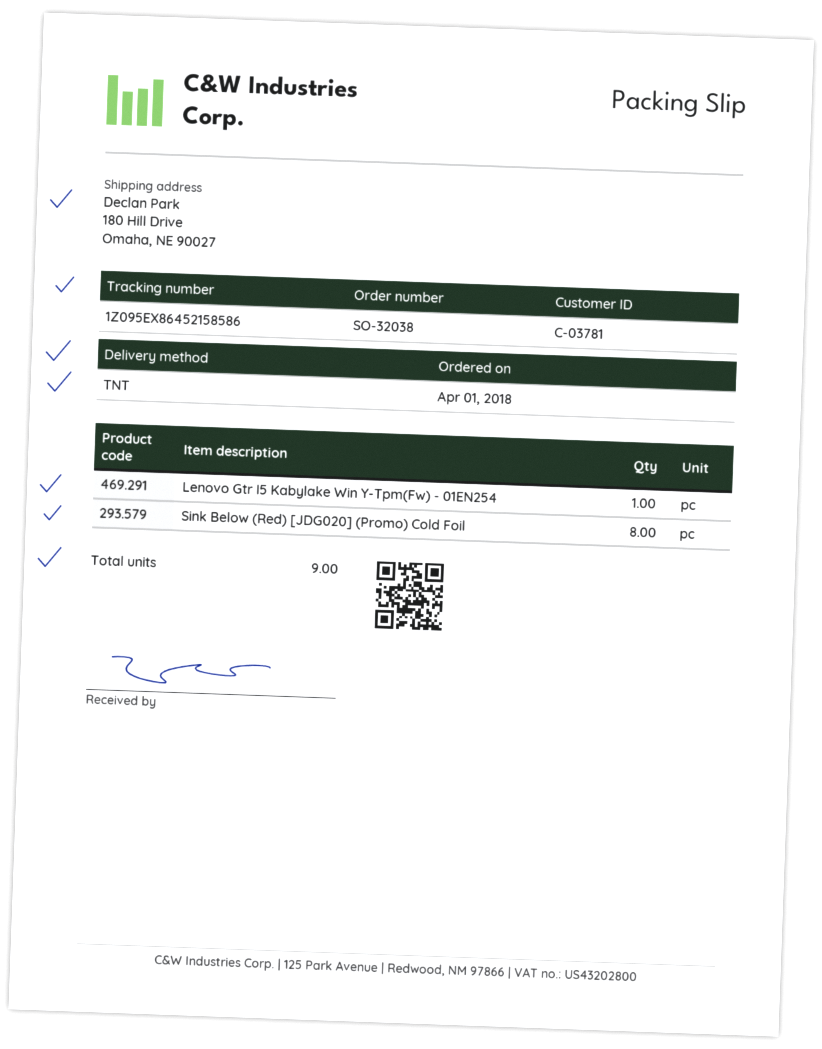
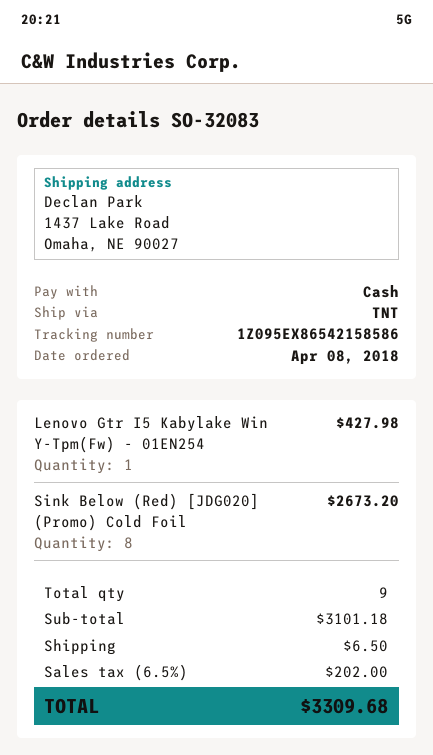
order number: SO-32038 -> SO-32083
order date: 2018-04-01 -> 2018-04-08
tracking number: 1Z095EX86452158586 -> 1Z095EX86542158586
ship to: 180 Hill Drive, Omaha, NE 90027 -> 1437 Lake Road, Omaha, NE 90027

